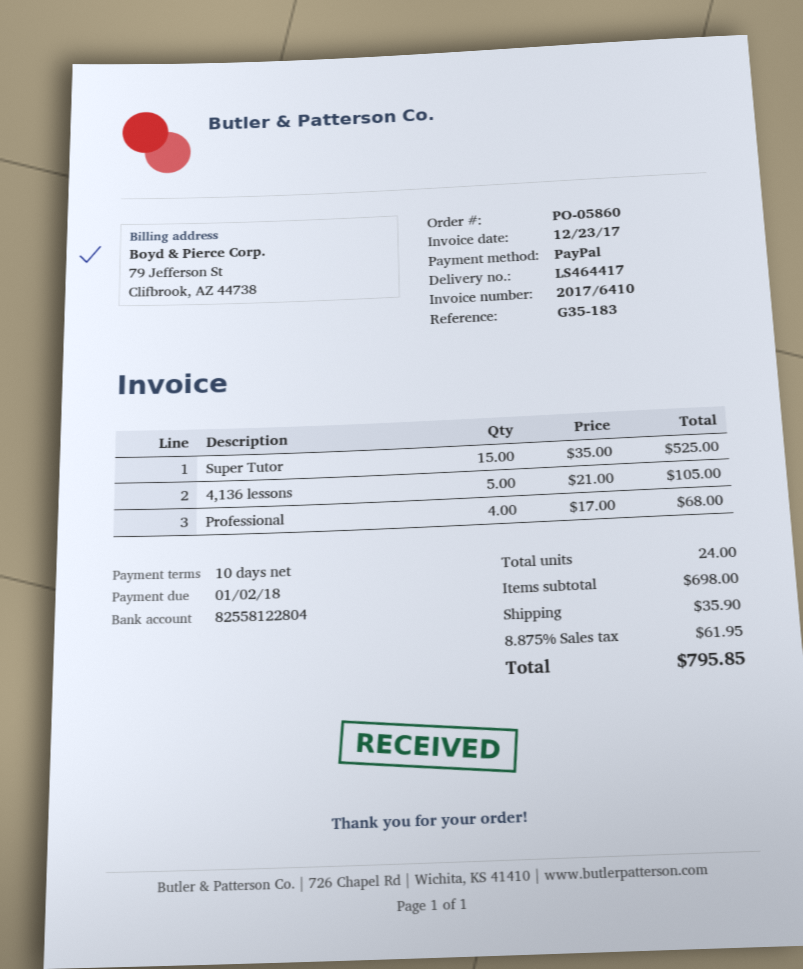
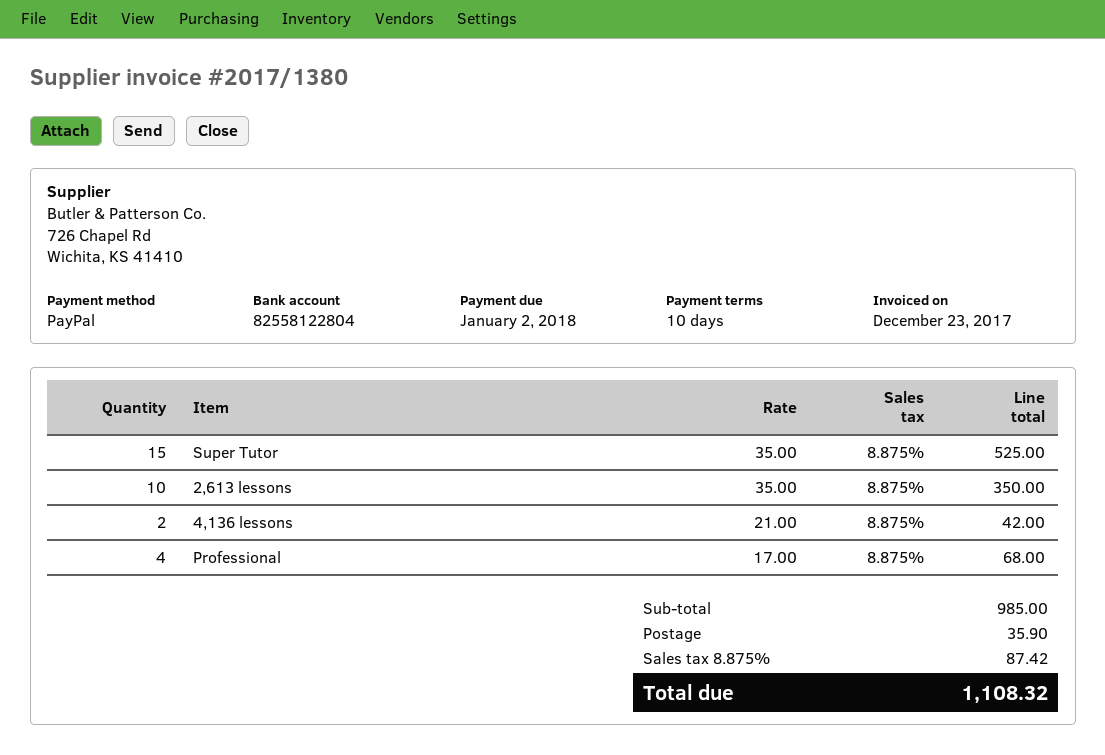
invoice number: 2017/6410 -> 2017/1380
4,136 lessons: 5 x 21.00 = 105.00 -> 2 x 21.00 = 42.00
2,613 lessons: none -> 10 x 35.00 = 350.00
subtotal: 698.00 -> 985.00
tax: 8.875% = 61.95 -> 8.875% = 87.42
total: 795.85 -> 1108.32

